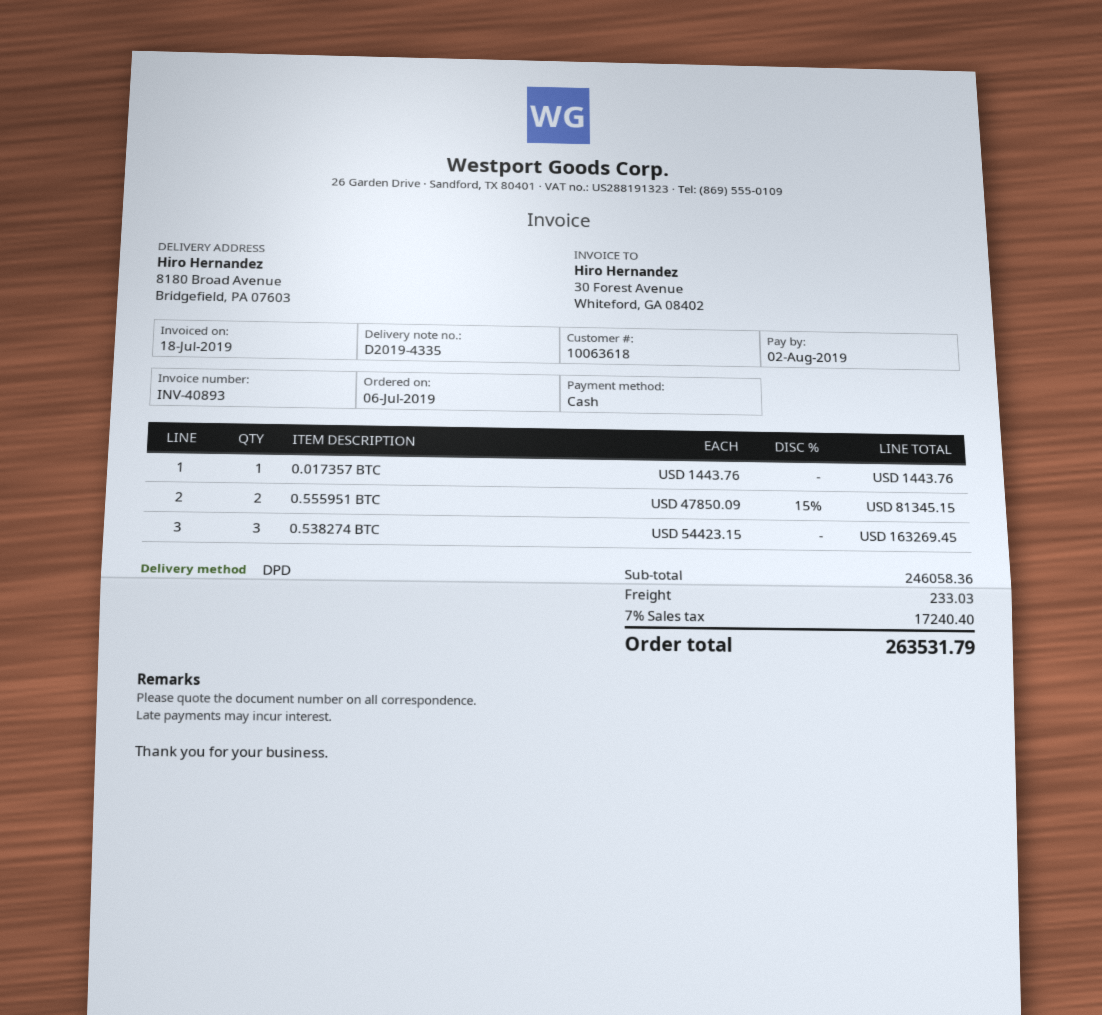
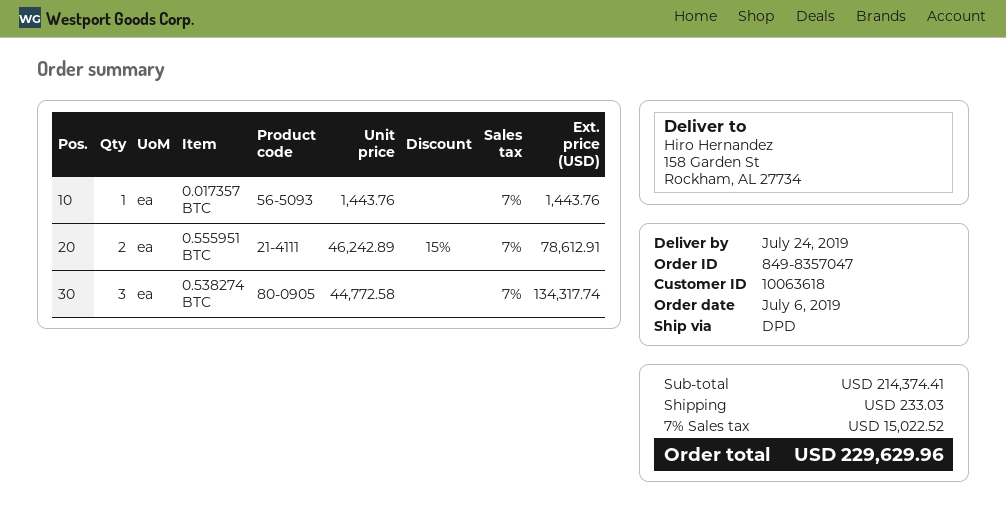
ship to: 8180 Broad Avenue, Bridgefield, PA 07603 -> 158 Garden St, Rockham, AL 27734
0.555951 BTC: 2 x 47850.09 - 15% = 81345.15 -> 2 x 46242.89 - 15% = 78612.91
0.538274 BTC: 3 x 54423.15 = 163269.45 -> 3 x 44772.58 = 134317.74
subtotal: 246058.36 -> 214374.41
tax: 7% = 17240.40 -> 7% = 15022.52
total: 263531.79 -> 229629.96

